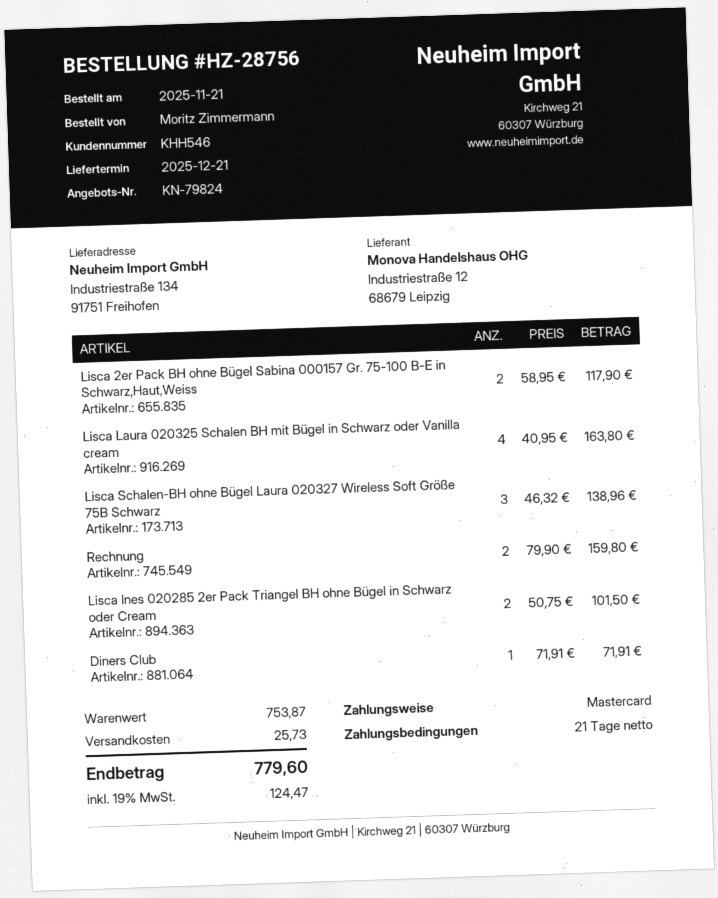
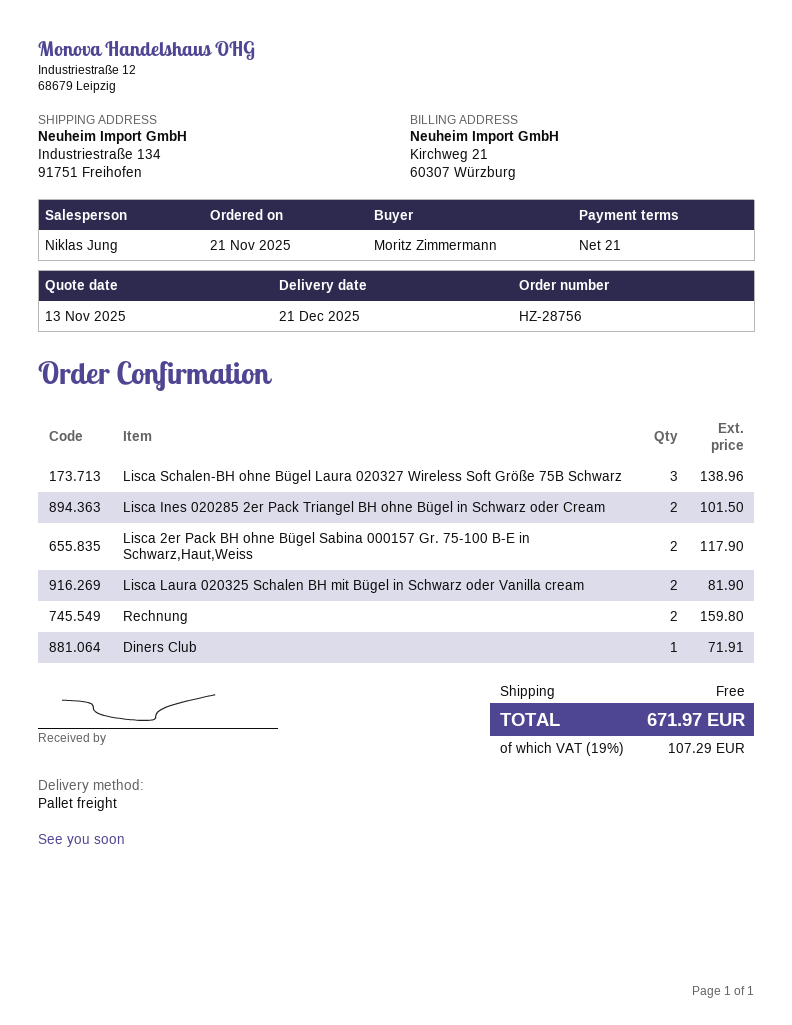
Lisca Laura 020325 Schalen BH mit Bügel in Schwarz oder Vanilla cream: 4 for 163.80 -> 2 for 81.90
shipping: 25.73 -> 0.00
tax: 19% = 124.47 -> 19% = 107.29
total: 779.60 -> 671.97

